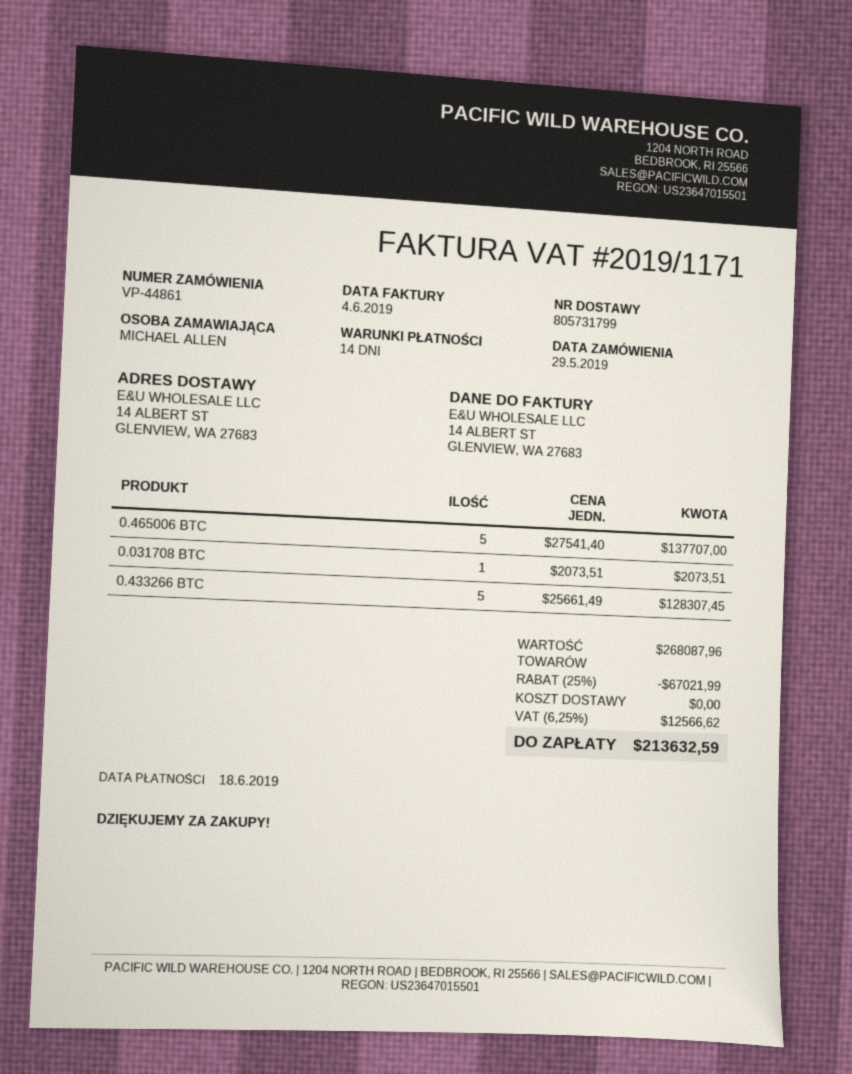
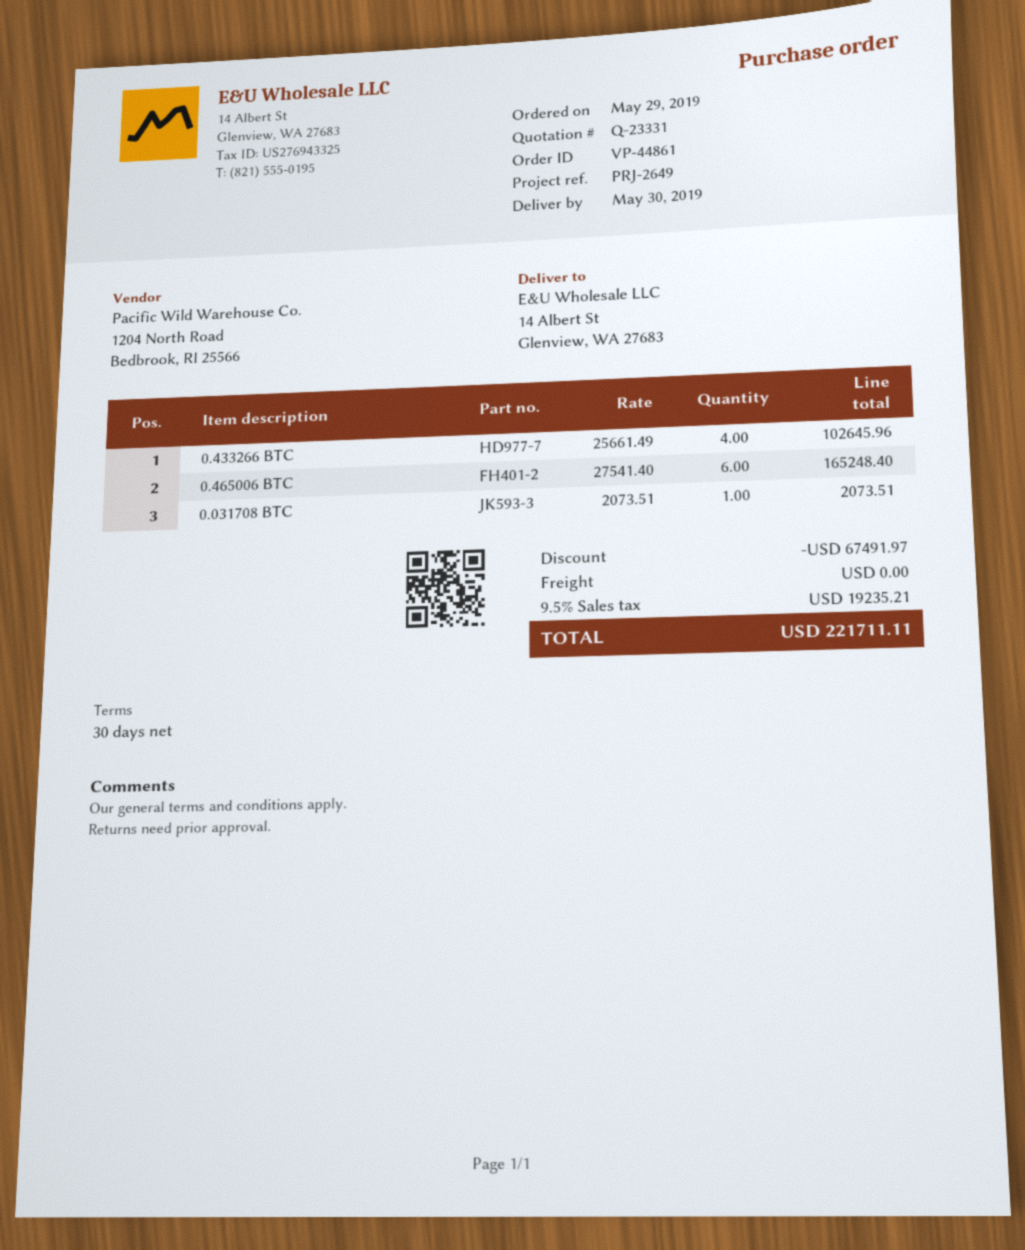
payment terms: 14 days -> 30 days
0.465006 BTC: 5 x 27541.40 = 137707.00 -> 6 x 27541.40 = 165248.40
0.433266 BTC: 5 x 25661.49 = 128307.45 -> 4 x 25661.49 = 102645.96
discount: 67021.99 -> 67491.97
tax: 6.25% = 12566.62 -> 9.5% = 19235.21
total: 213632.59 -> 221711.11

